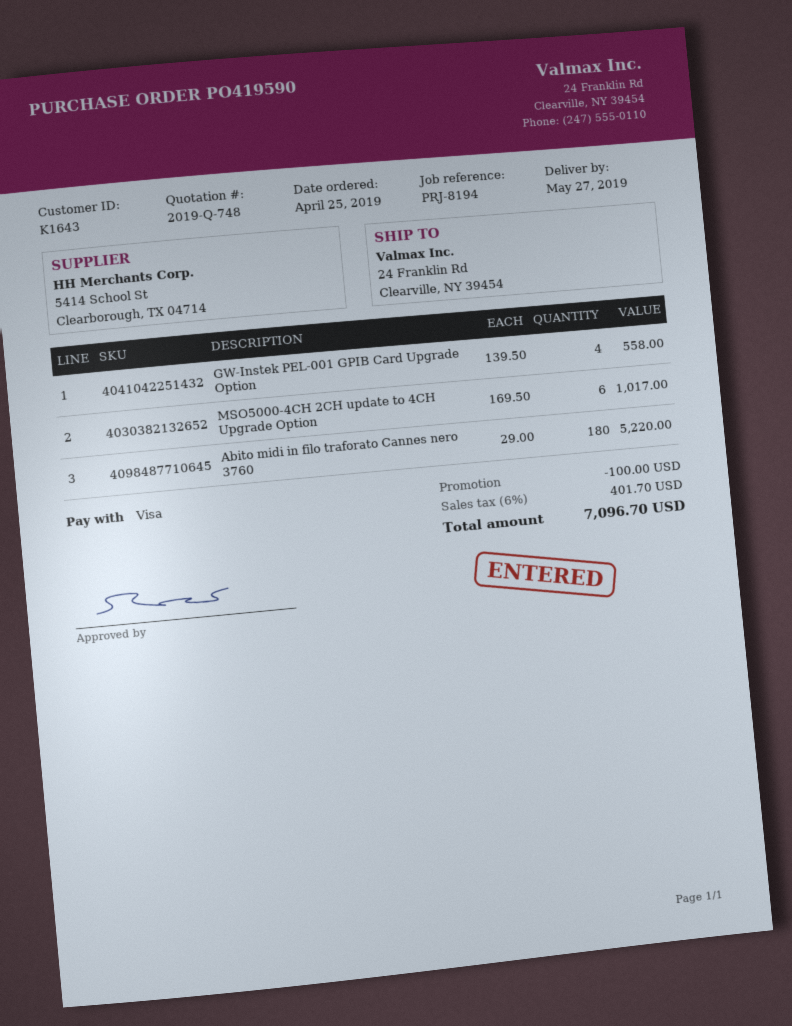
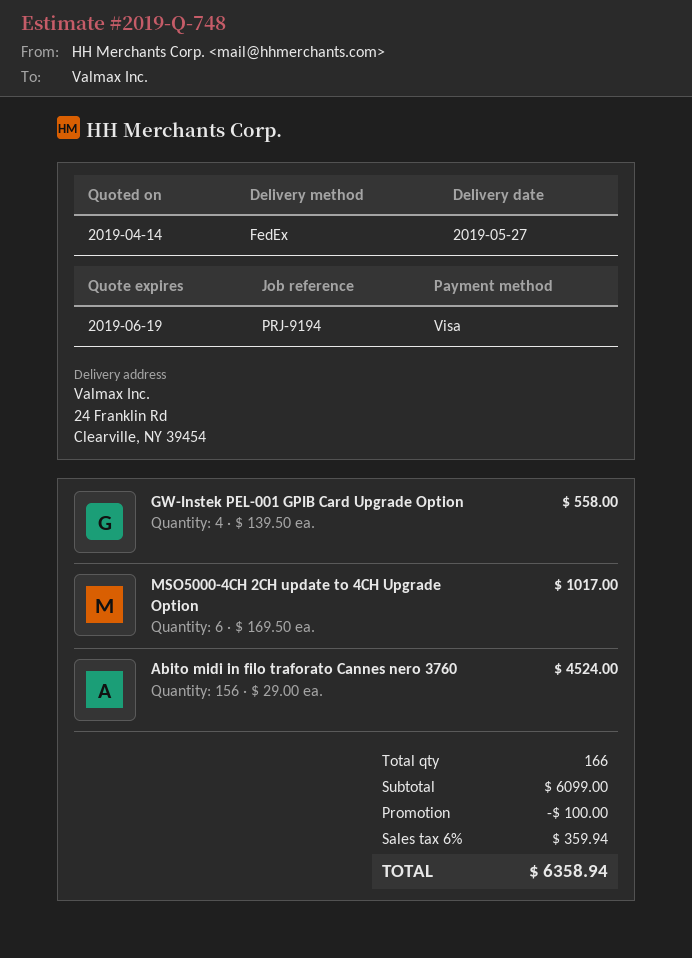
reference: PRJ-8194 -> PRJ-9194
Abito midi in filo traforato Cannes nero 3760: 180 x 29.00 = 5220.00 -> 156 x 29.00 = 4524.00
tax: 6% = 401.70 -> 6% = 359.94
total: 7096.70 -> 6358.94

